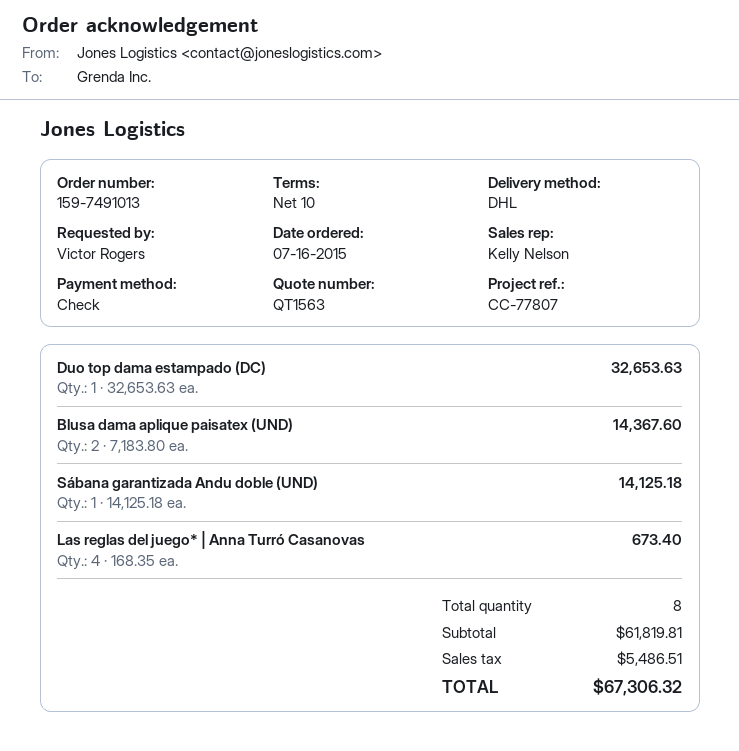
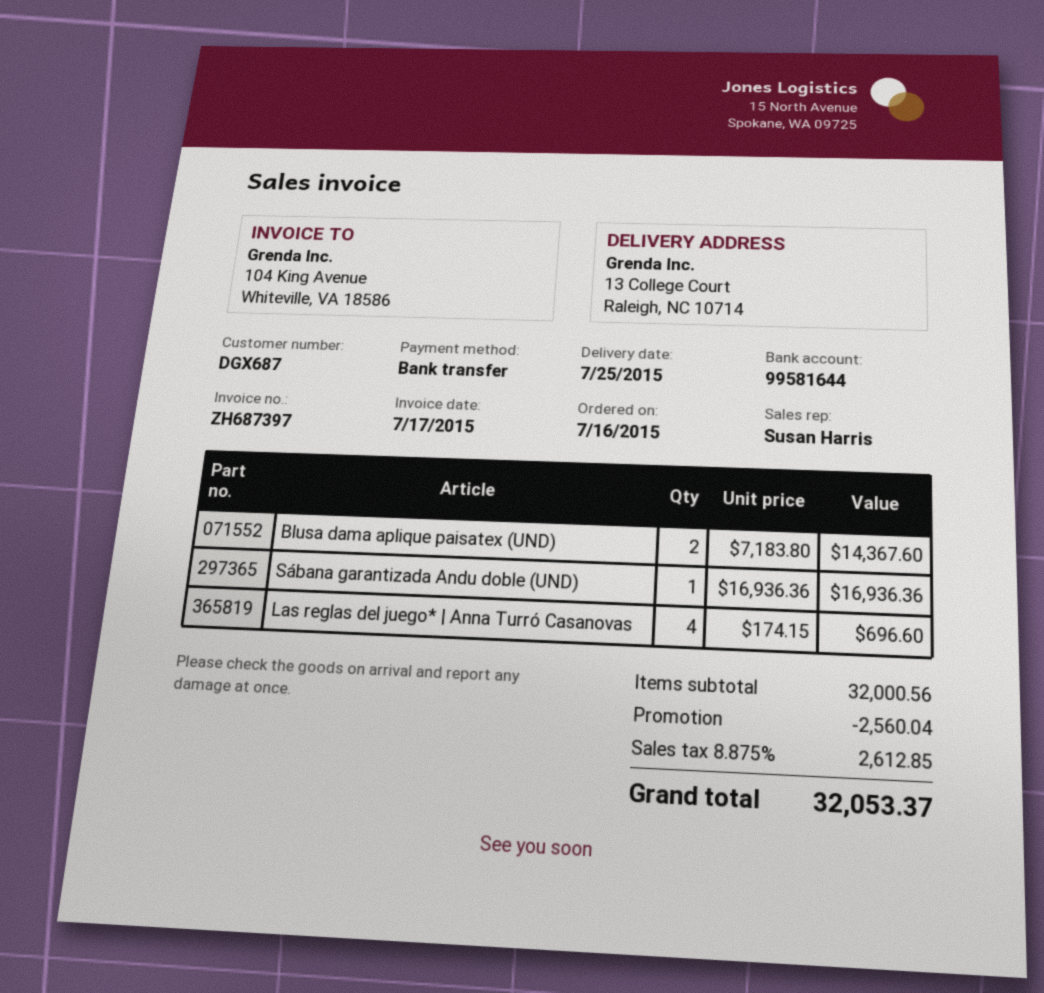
sales rep: Kelly Nelson -> Susan Harris
payment method: cheque -> bank transfer
Duo top dama estampado (DC): 1 x 32653.63 = 32653.63 -> none
Sábana garantizada Andu doble (UND): 1 x 14125.18 = 14125.18 -> 1 x 16936.36 = 16936.36
Las reglas del juego* | Anna Turró Casanovas: 4 x 168.35 = 673.40 -> 4 x 174.15 = 696.60
subtotal: 61819.81 -> 32000.56
discount: none -> 2560.04
tax: 5486.51 -> 2612.85
total: 67306.32 -> 32053.37

